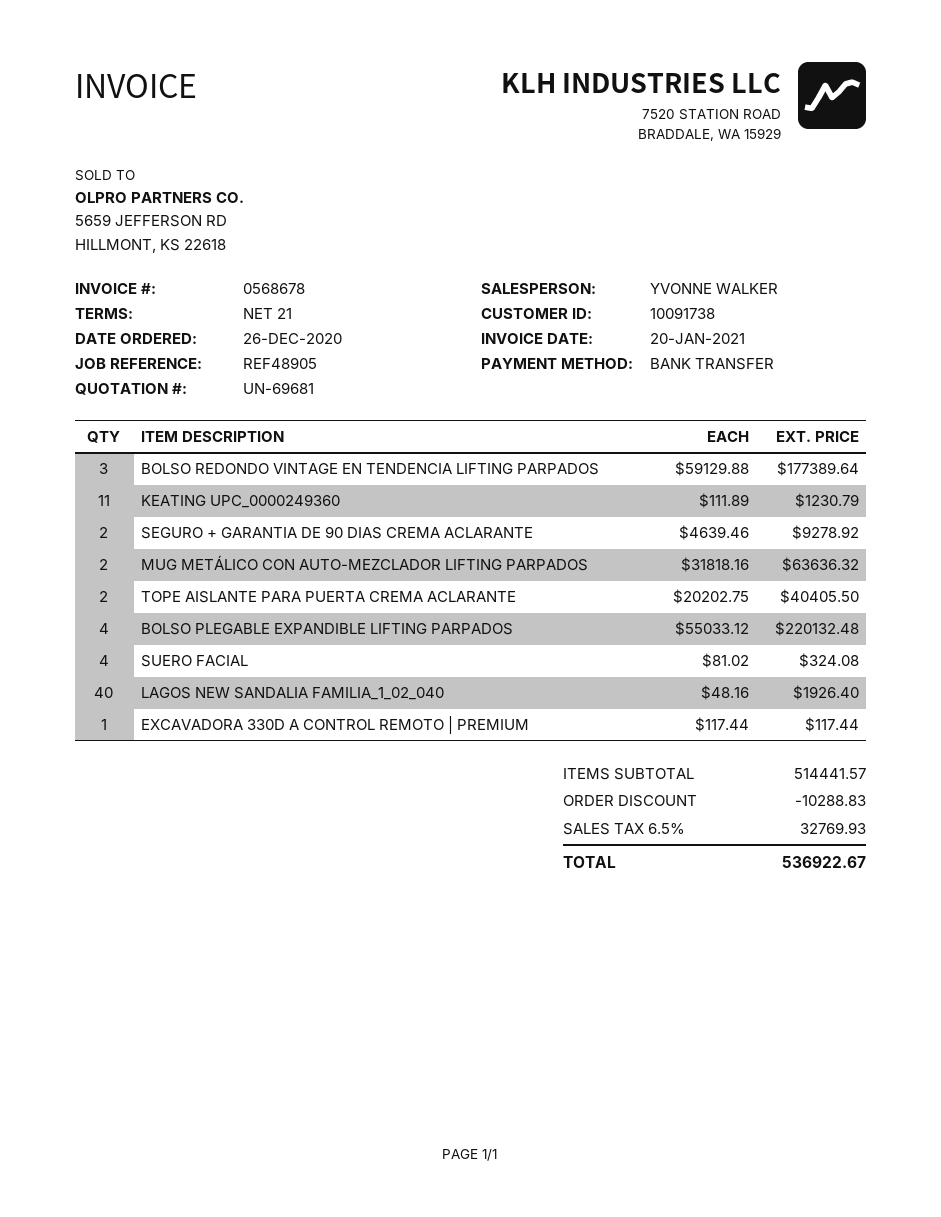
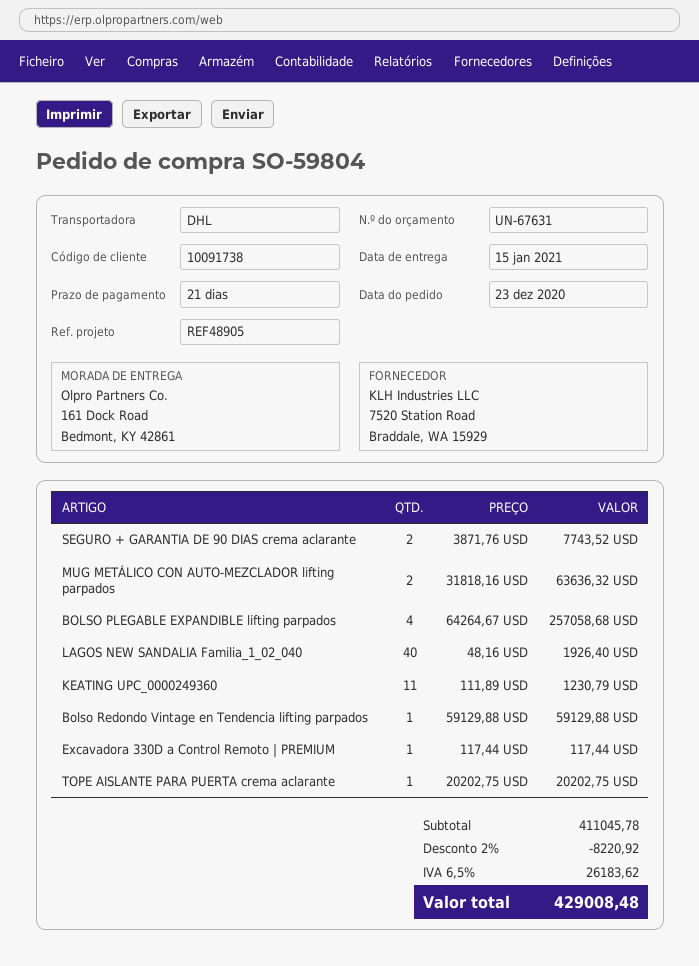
quote number: UN-69681 -> UN-67631
order date: 2020-12-26 -> 2020-12-23
BOLSO REDONDO VINTAGE EN TENDENCIA LIFTING PARPADOS: 3 x 59129.88 = 177389.64 -> 1 x 59129.88 = 59129.88
SEGURO + GARANTIA DE 90 DIAS CREMA ACLARANTE: 2 x 4639.46 = 9278.92 -> 2 x 3871.76 = 7743.52
TOPE AISLANTE PARA PUERTA CREMA ACLARANTE: 2 x 20202.75 = 40405.50 -> 1 x 20202.75 = 20202.75
BOLSO PLEGABLE EXPANDIBLE LIFTING PARPADOS: 4 x 55033.12 = 220132.48 -> 4 x 64264.67 = 257058.68
SUERO FACIAL: 4 x 81.02 = 324.08 -> none
subtotal: 514441.57 -> 411045.78
discount: 10288.83 -> 8220.92
tax: 6.5% = 32769.93 -> 6.5% = 26183.62
total: 536922.67 -> 429008.48

